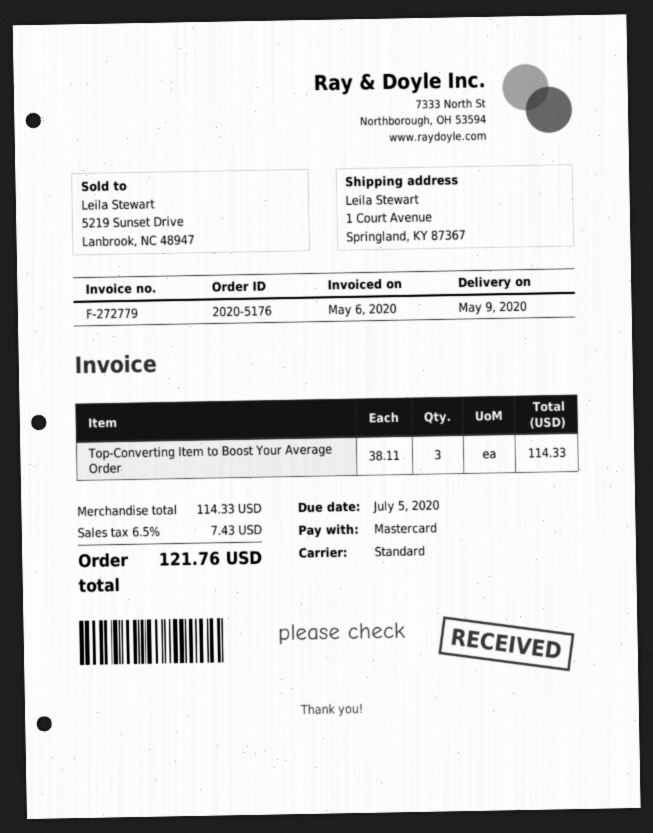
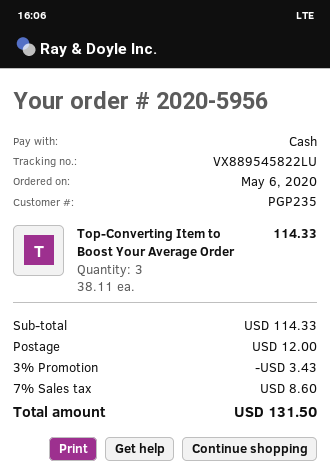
order number: 2020-5176 -> 2020-5956
payment method: Mastercard -> cash
discount: none -> 3% = 3.43
shipping: none -> 12.00
tax: 6.5% = 7.43 -> 7% = 8.60
total: 121.76 -> 131.50

